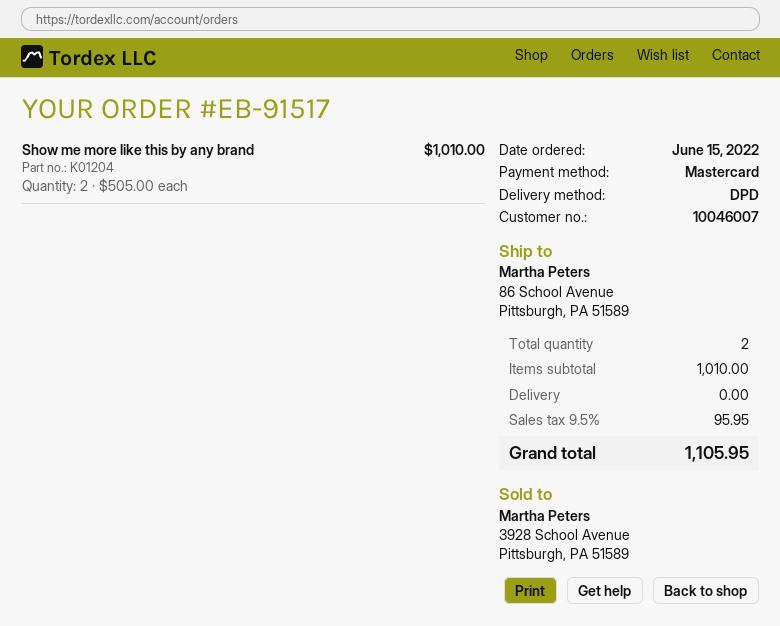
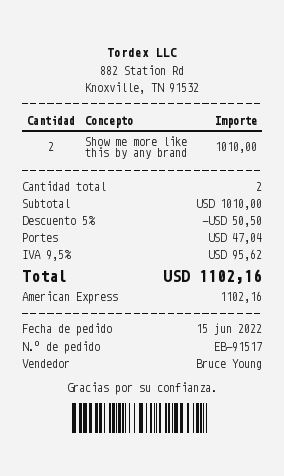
payment method: Mastercard -> American Express
discount: none -> 5% = 50.50
shipping: 0.00 -> 47.04
tax: 9.5% = 95.95 -> 9.5% = 95.62
total: 1105.95 -> 1102.16

